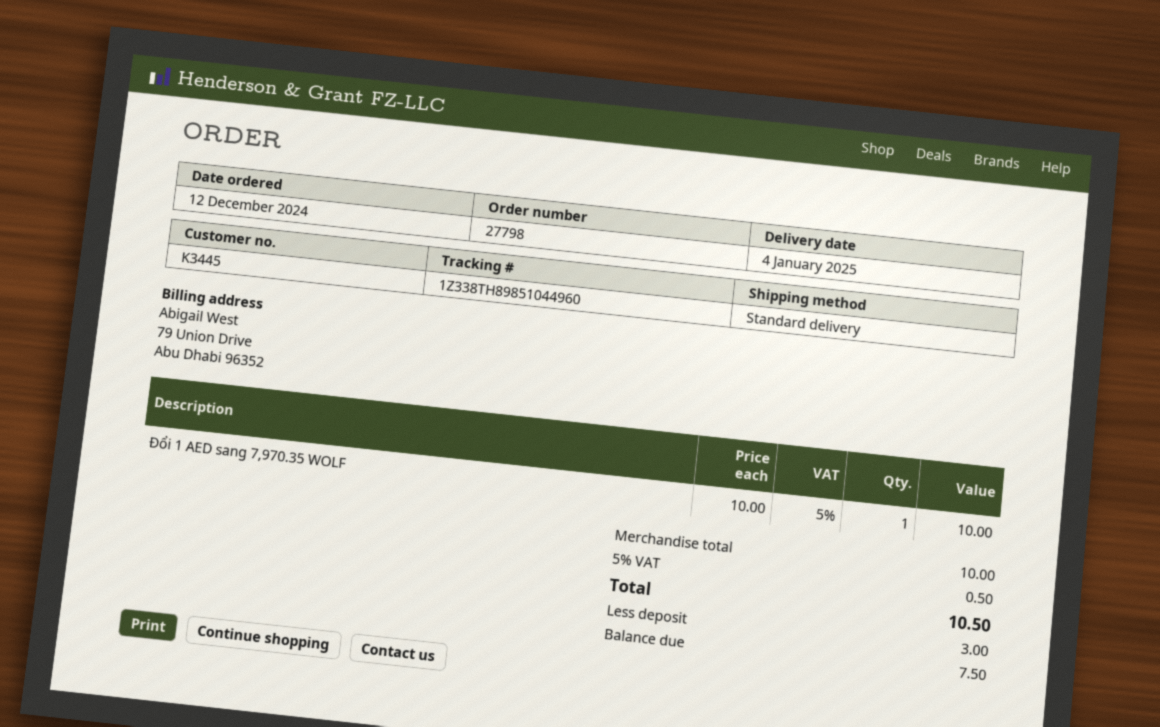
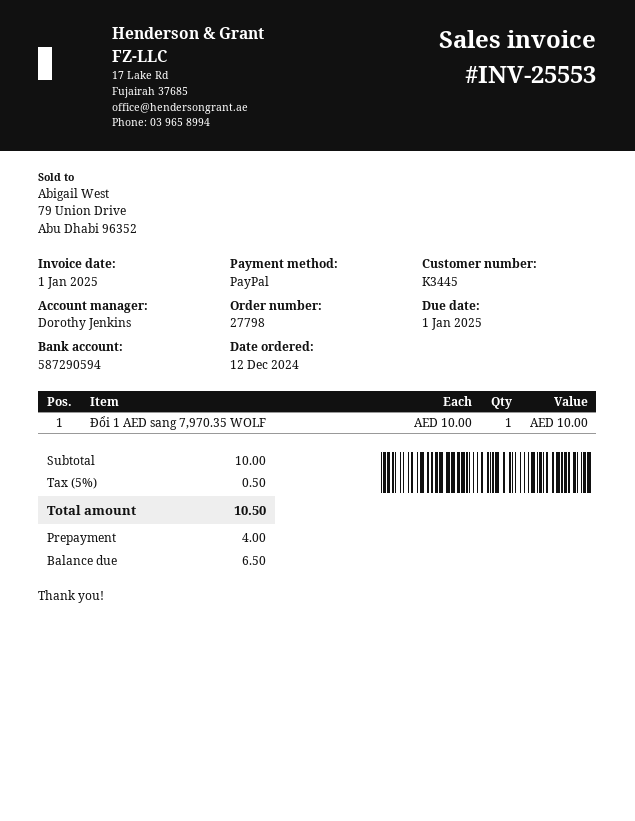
deposit: 3.00 -> 4.00
balance: 7.50 -> 6.50

